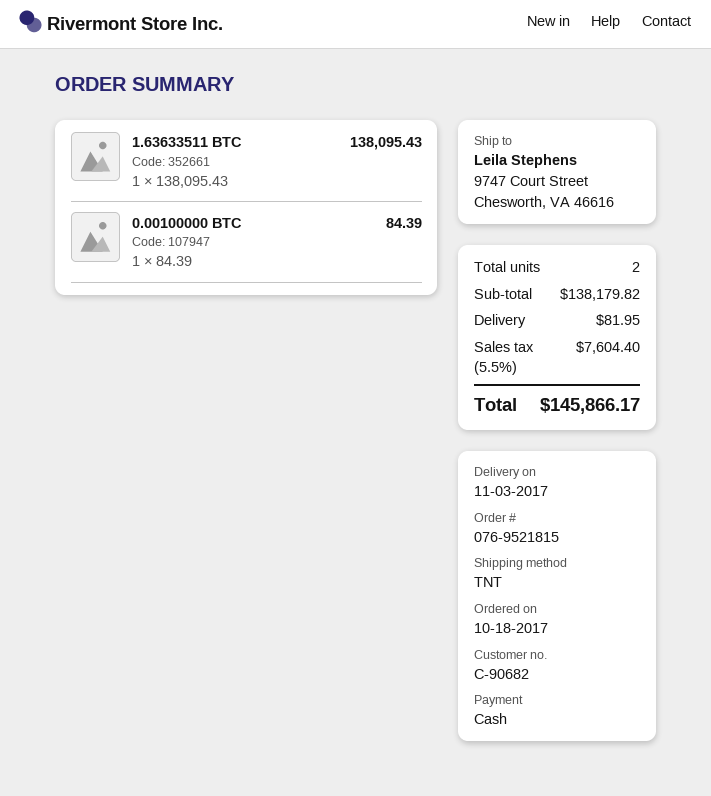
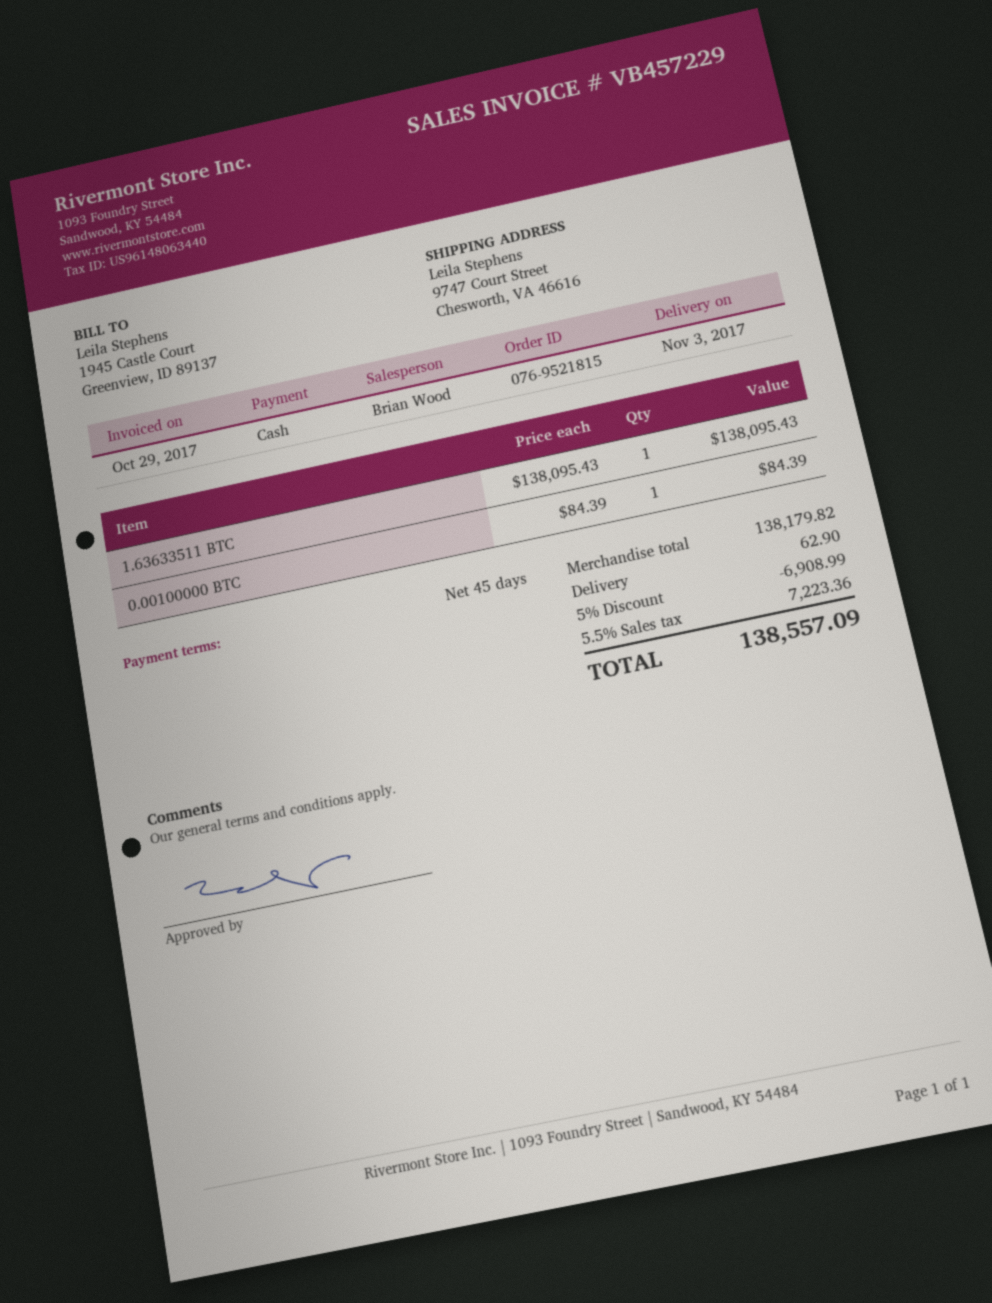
discount: none -> 5% = 6908.99
shipping: 81.95 -> 62.90
tax: 5.5% = 7604.40 -> 5.5% = 7223.36
total: 145866.17 -> 138557.09

